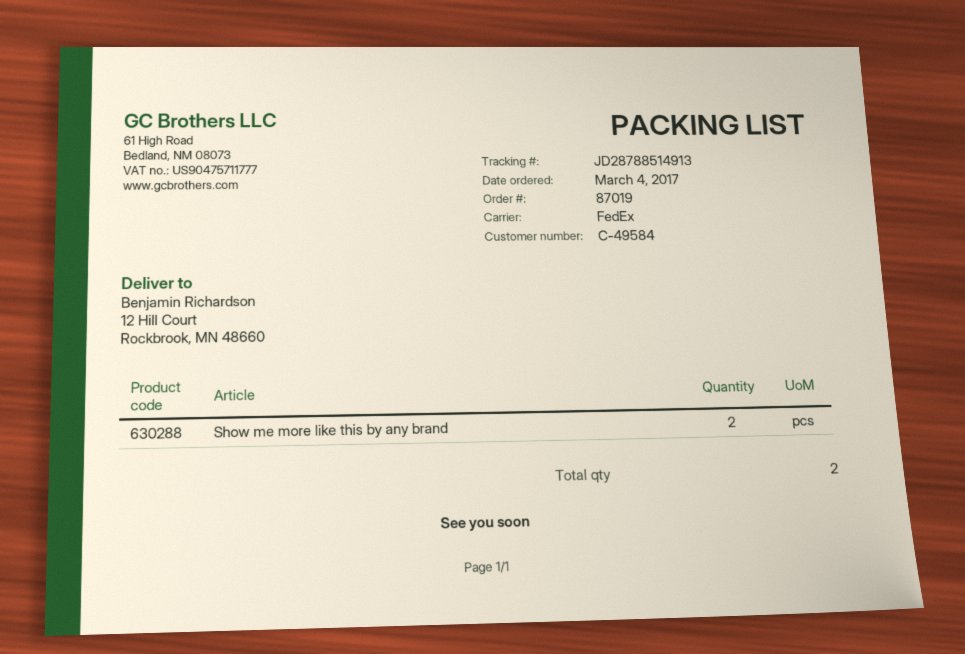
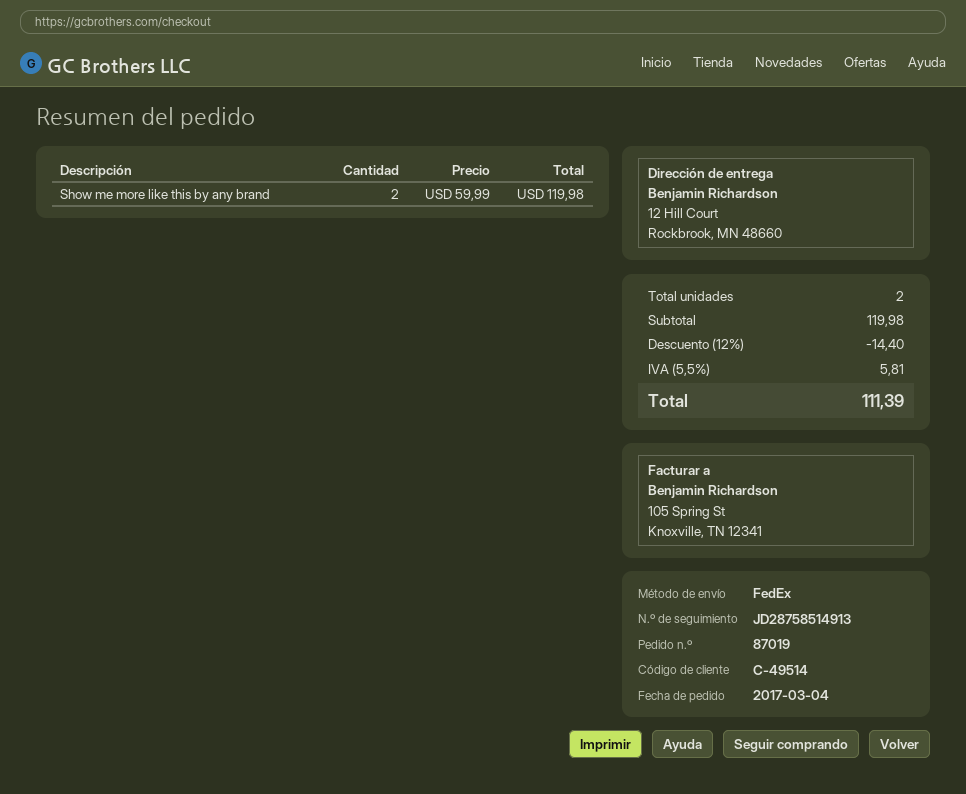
customer number: C-49584 -> C-49514
tracking number: JD28788514913 -> JD28758514913

